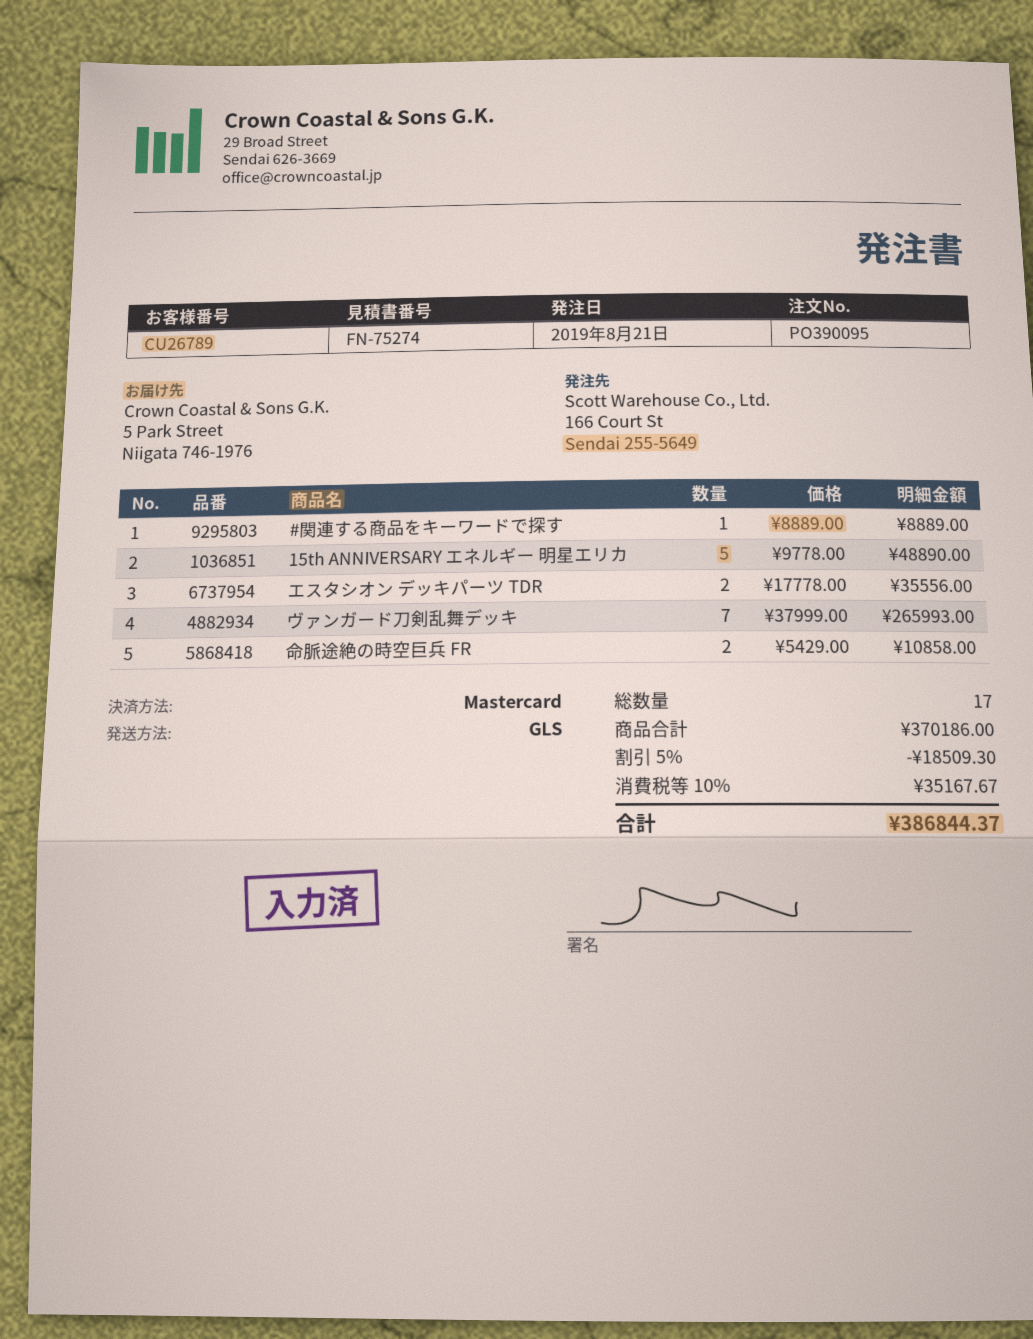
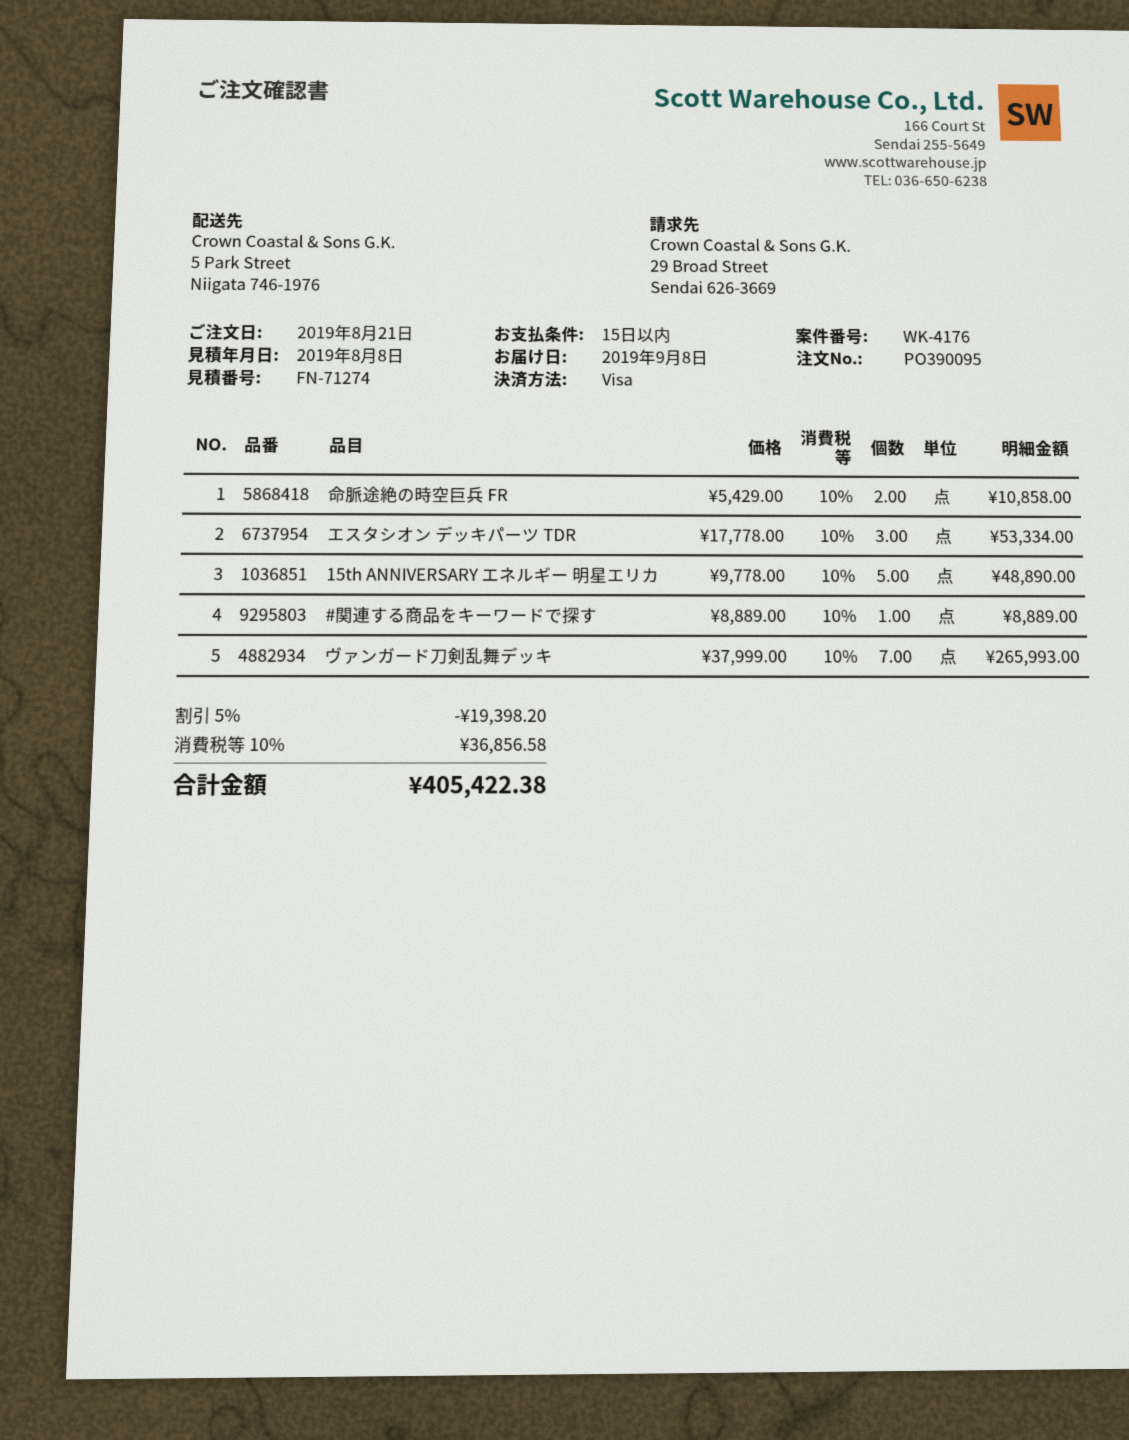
quote number: FN-75274 -> FN-71274
payment method: Mastercard -> Visa
エスタシオン デッキパーツ TDR: 2 x 17778.00 = 35556.00 -> 3 x 17778.00 = 53334.00
discount: 5% = 18509.30 -> 5% = 19398.20
tax: 10% = 35167.67 -> 10% = 36856.58
total: 386844.37 -> 405422.38

